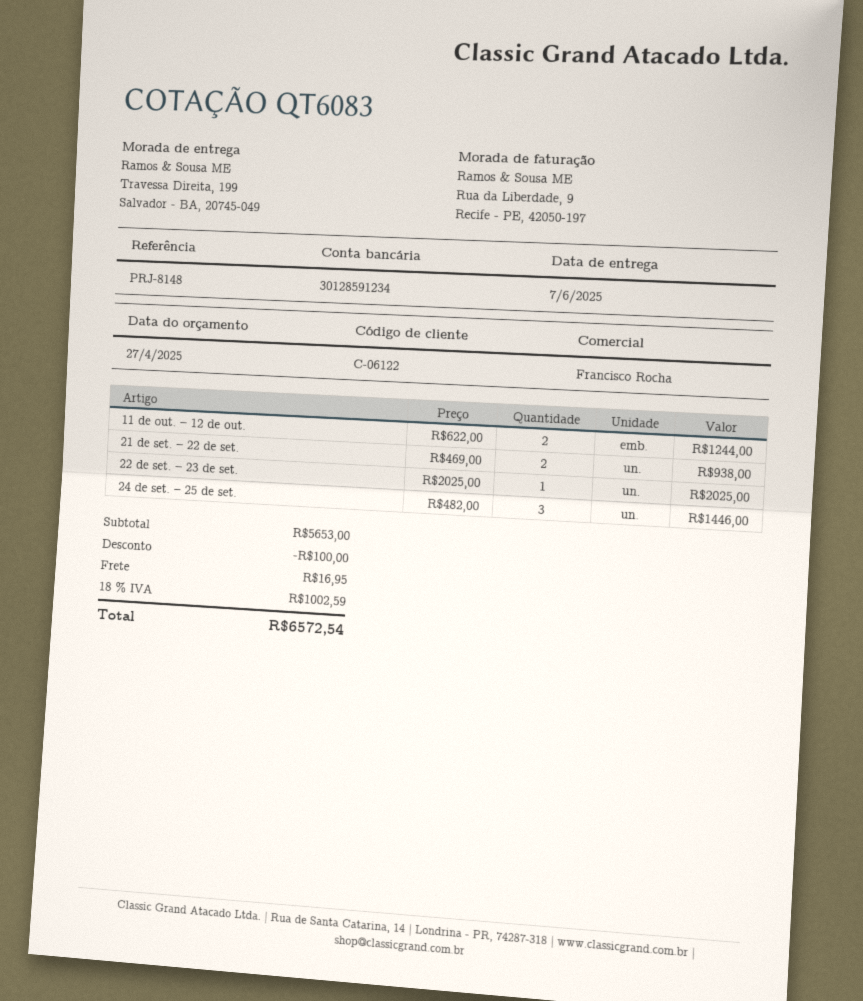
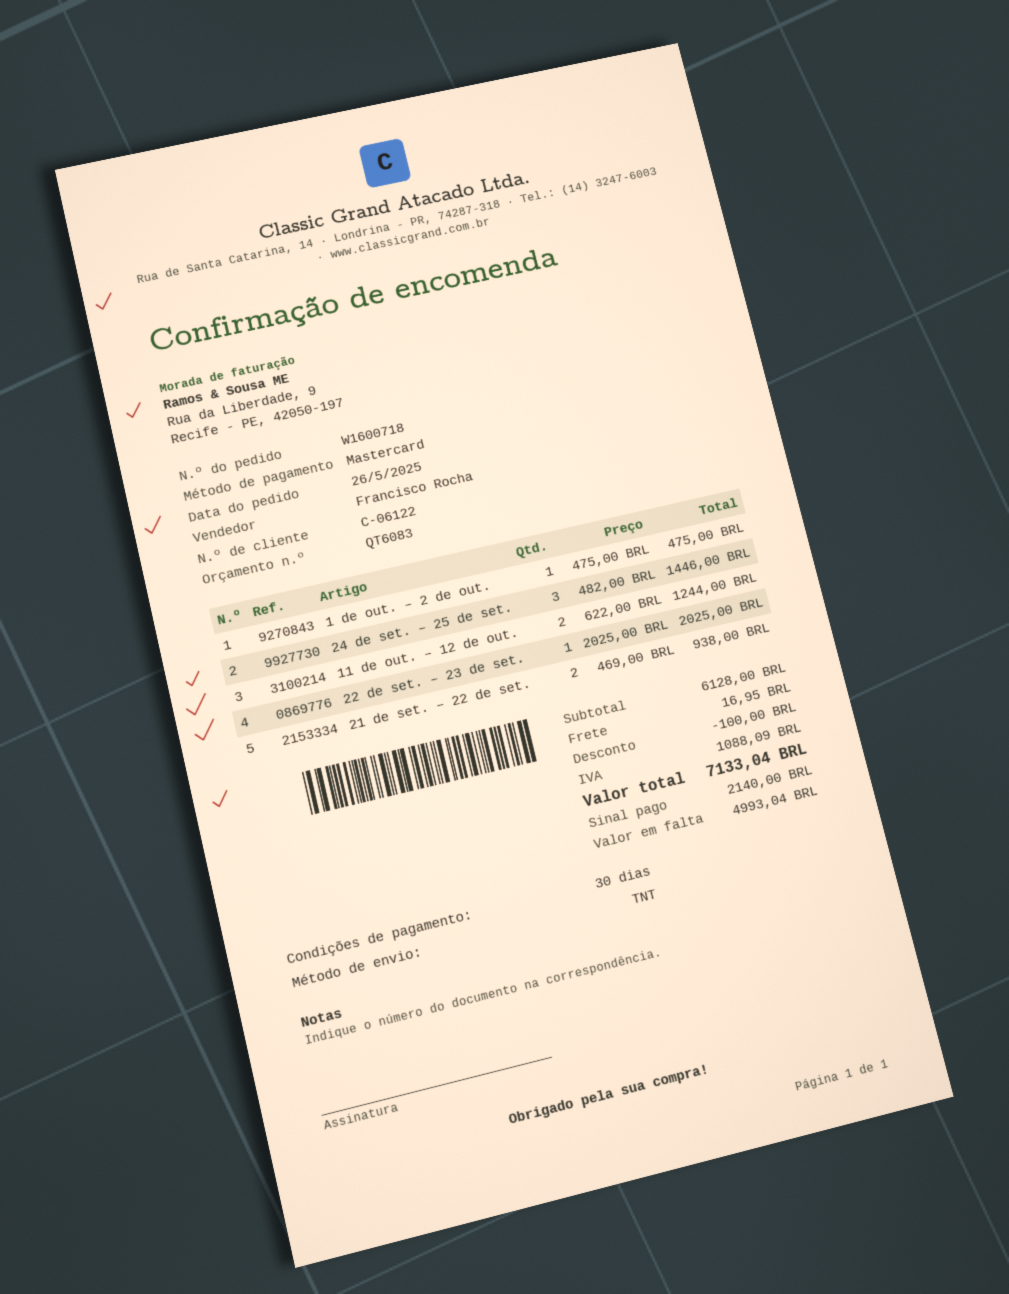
1 de out. – 2 de out.: none -> 1 x 475.00 = 475.00
subtotal: 5653.00 -> 6128.00
tax: 1002.59 -> 1088.09
total: 6572.54 -> 7133.04

